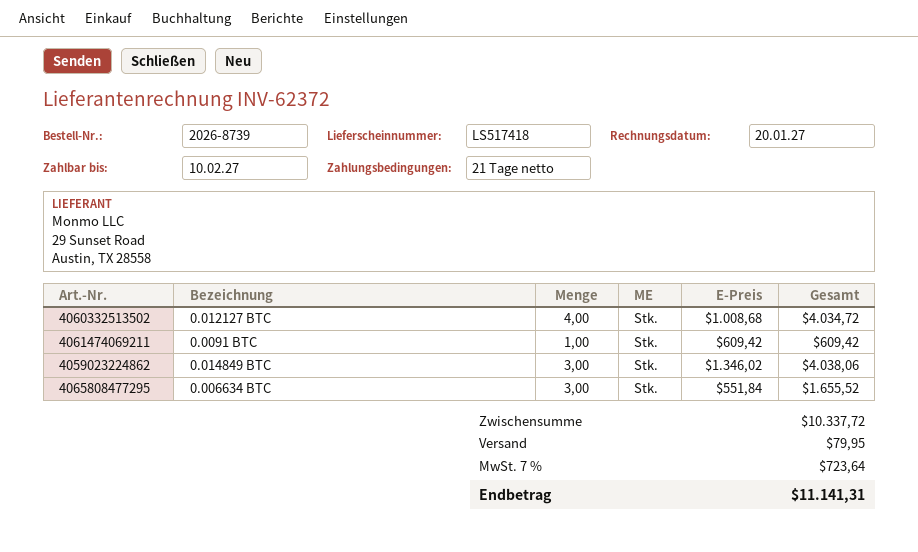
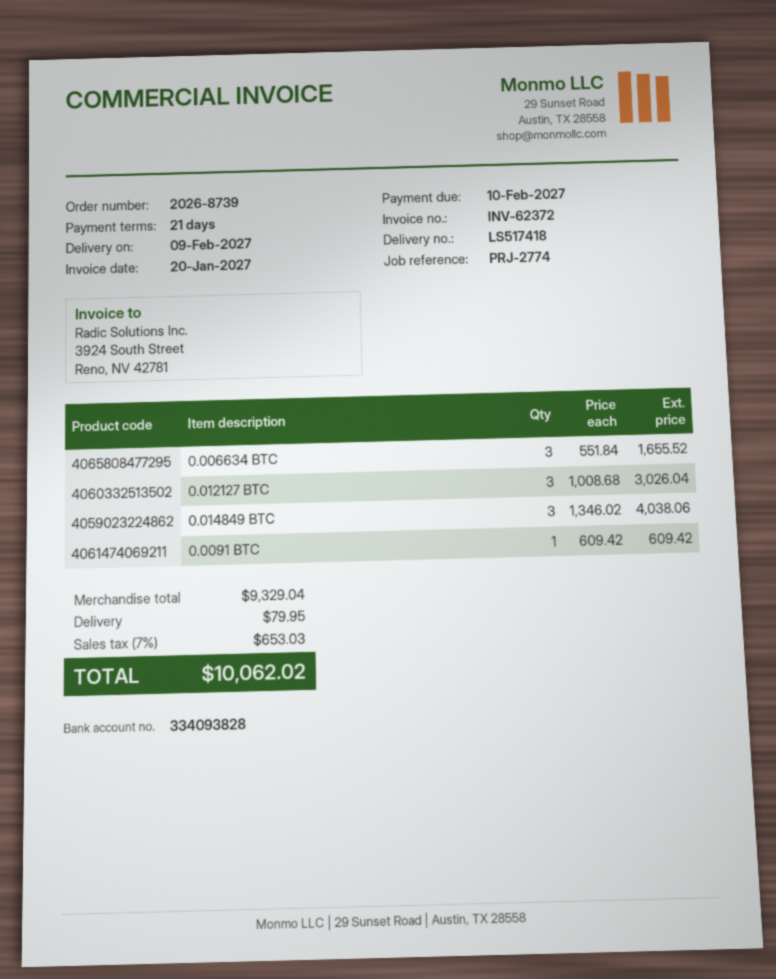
0.012127 BTC: 4 x 1008.68 = 4034.72 -> 3 x 1008.68 = 3026.04
subtotal: 10337.72 -> 9329.04
tax: 7% = 723.64 -> 7% = 653.03
total: 11141.31 -> 10062.02

